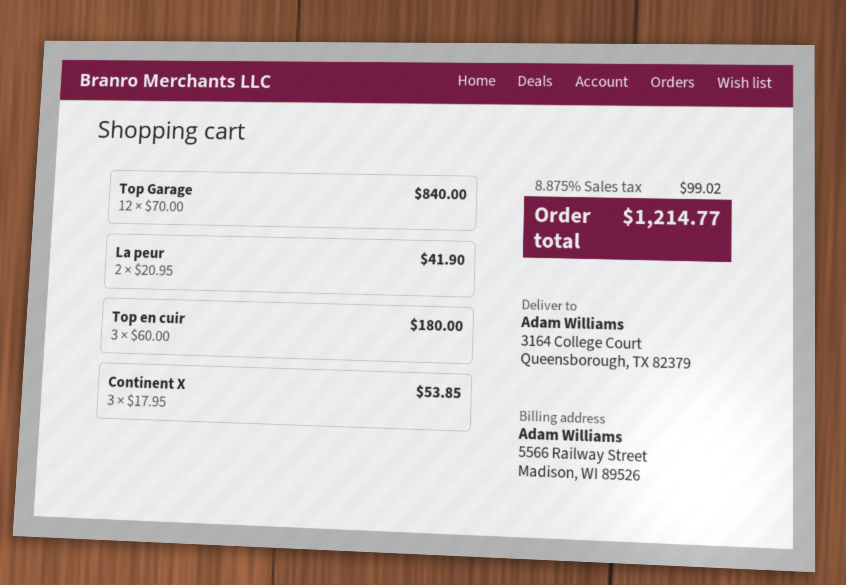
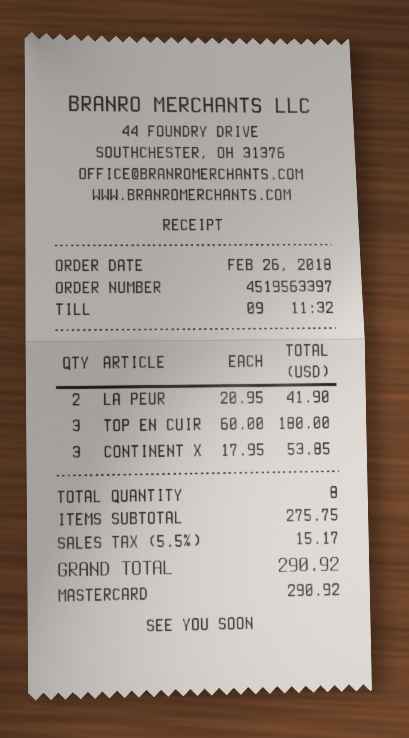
Top Garage: 12 x 70.00 = 840.00 -> none
tax: 8.875% = 99.02 -> 5.5% = 15.17
total: 1214.77 -> 290.92

